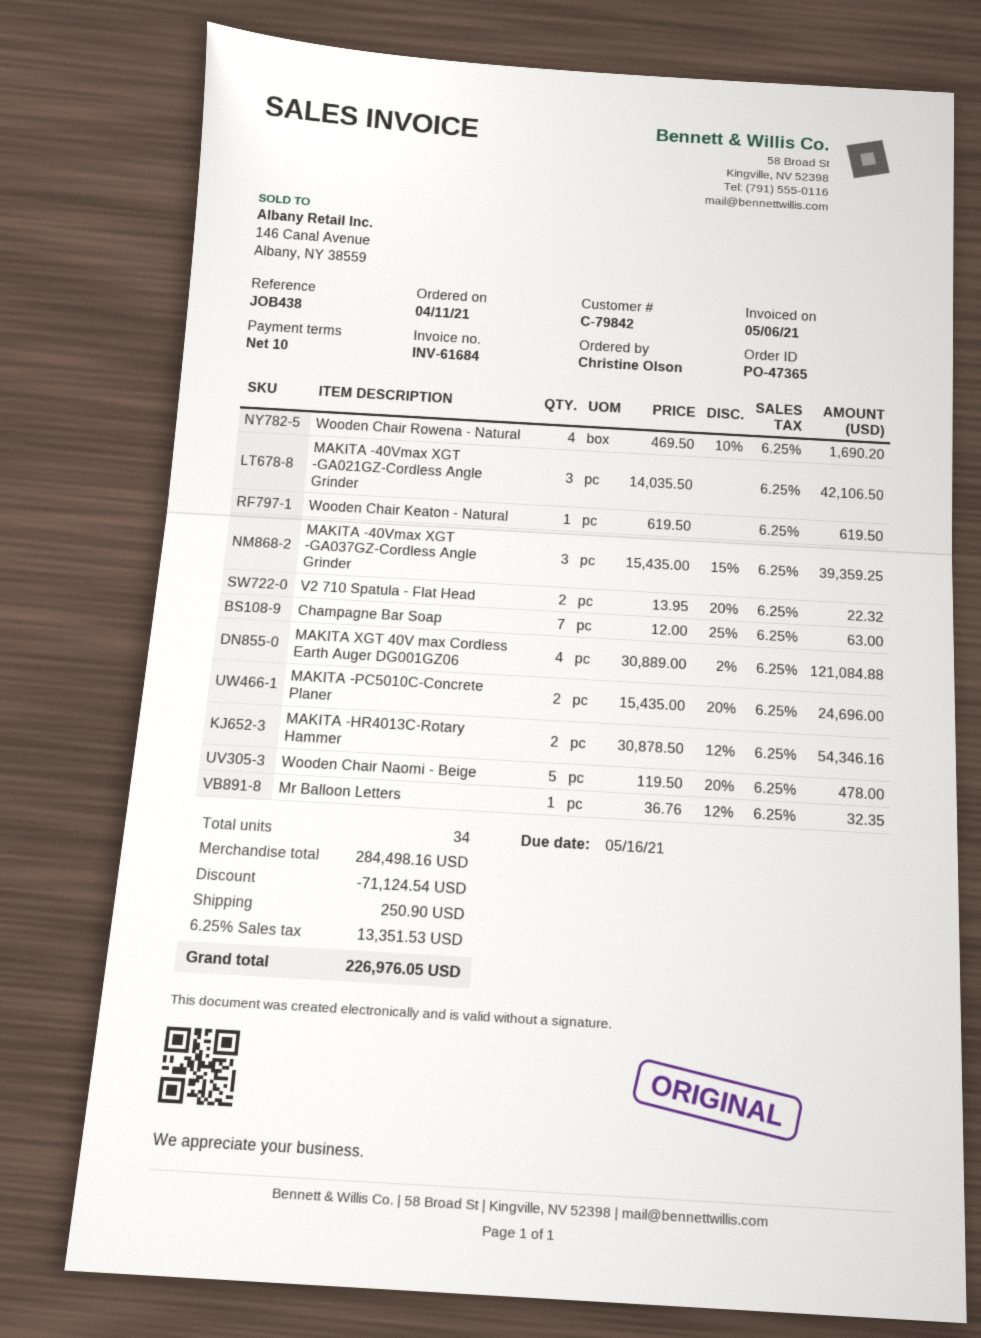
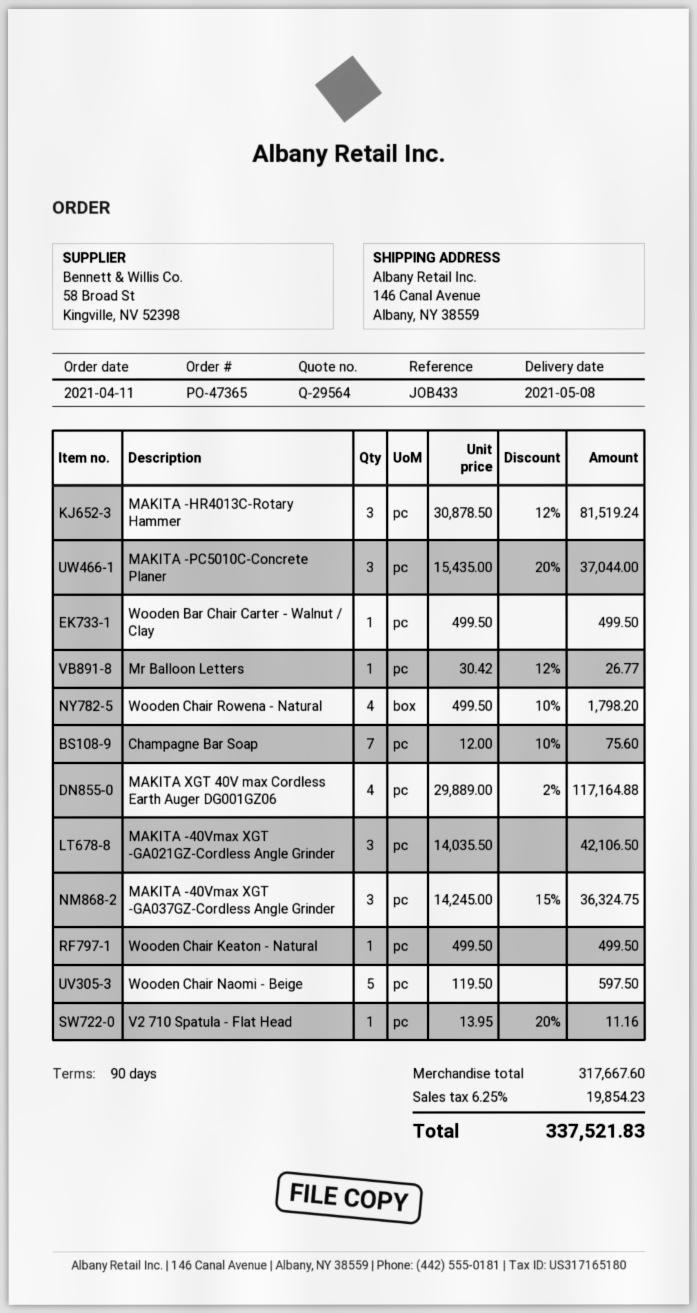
payment terms: 10 days -> 90 days
reference: JOB438 -> JOB433
Wooden Chair Rowena - Natural: 4 x 469.50 - 10% = 1690.20 -> 4 x 499.50 - 10% = 1798.20
Wooden Chair Keaton - Natural: 1 x 619.50 = 619.50 -> 1 x 499.50 = 499.50
MAKITA -40Vmax XGT -GA037GZ-Cordless Angle Grinder: 3 x 15435.00 - 15% = 39359.25 -> 3 x 14245.00 - 15% = 36324.75
V2 710 Spatula - Flat Head: 2 x 13.95 - 20% = 22.32 -> 1 x 13.95 - 20% = 11.16
Champagne Bar Soap: 7 x 12.00 - 25% = 63.00 -> 7 x 12.00 - 10% = 75.60
MAKITA XGT 40V max Cordless Earth Auger DG001GZ06: 4 x 30889.00 - 2% = 121084.88 -> 4 x 29889.00 - 2% = 117164.88
MAKITA -PC5010C-Concrete Planer: 2 x 15435.00 - 20% = 24696.00 -> 3 x 15435.00 - 20% = 37044.00
MAKITA -HR4013C-Rotary Hammer: 2 x 30878.50 - 12% = 54346.16 -> 3 x 30878.50 - 12% = 81519.24
Wooden Chair Naomi - Beige: 5 x 119.50 - 20% = 478.00 -> 5 x 119.50 = 597.50
Mr Balloon Letters: 1 x 36.76 - 12% = 32.35 -> 1 x 30.42 - 12% = 26.77
Wooden Bar Chair Carter - Walnut / Clay: none -> 1 x 499.50 = 499.50
subtotal: 284498.16 -> 317667.60
discount: 71124.54 -> none
shipping: 250.90 -> none
tax: 6.25% = 13351.53 -> 6.25% = 19854.23
total: 226976.05 -> 337521.83

